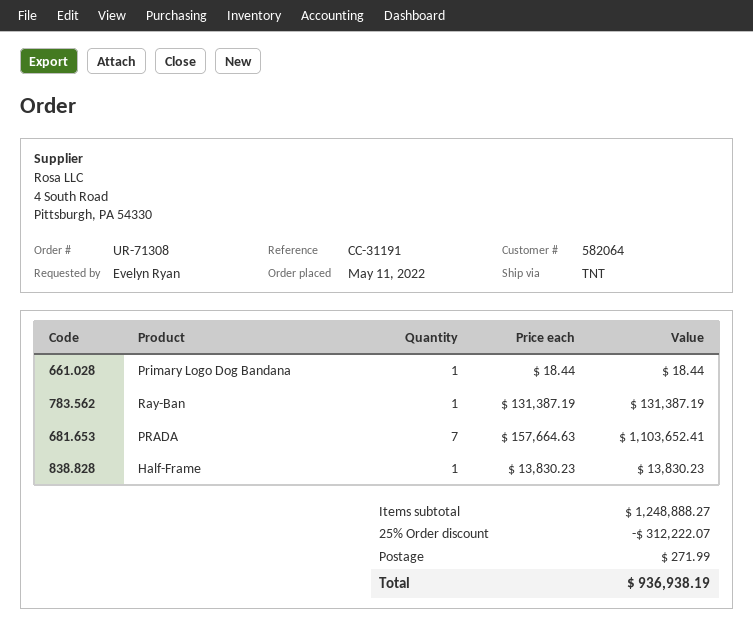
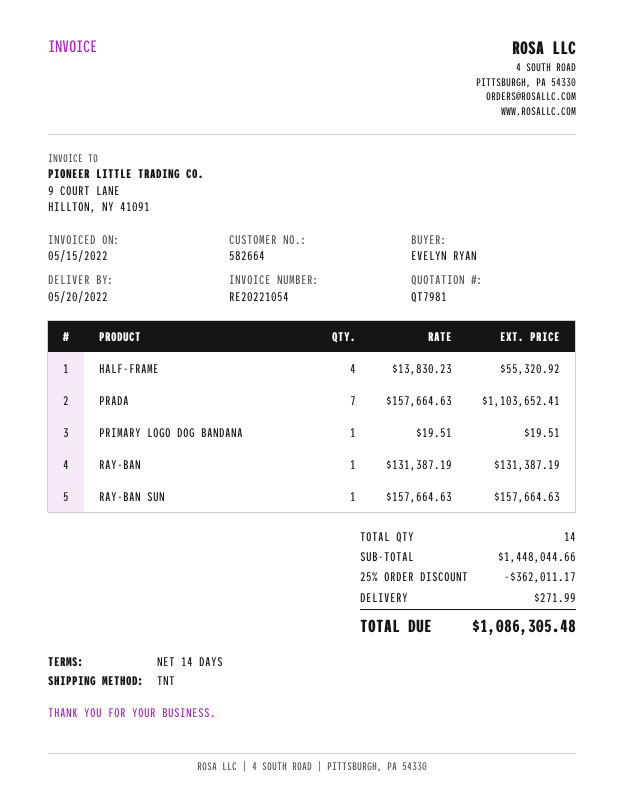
customer number: 582064 -> 582664
Primary Logo Dog Bandana: 1 x 18.44 = 18.44 -> 1 x 19.51 = 19.51
Half-Frame: 1 x 13830.23 = 13830.23 -> 4 x 13830.23 = 55320.92
RAY-BAN SUN: none -> 1 x 157664.63 = 157664.63
subtotal: 1248888.27 -> 1448044.66
discount: 25% = 312222.07 -> 25% = 362011.17
total: 936938.19 -> 1086305.48

